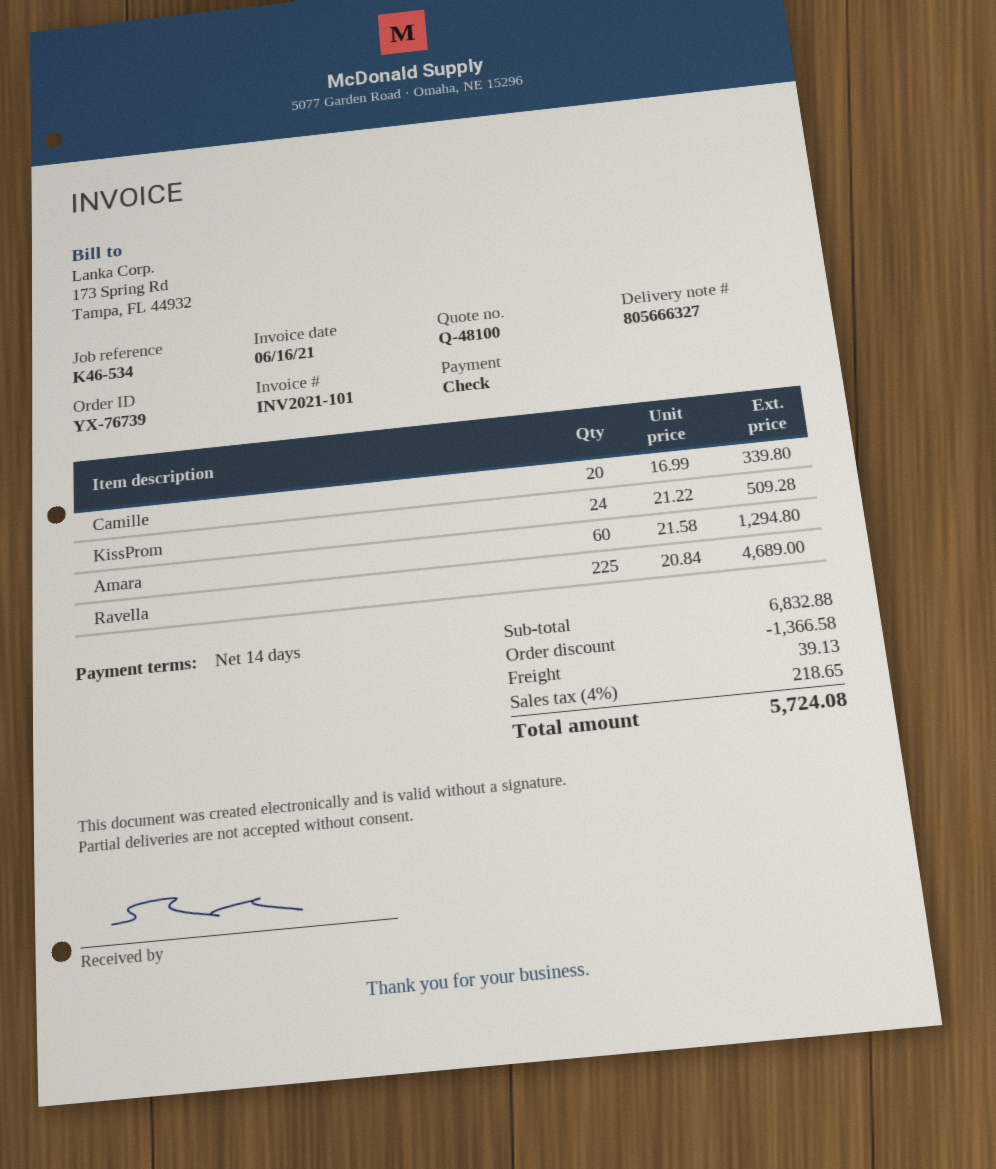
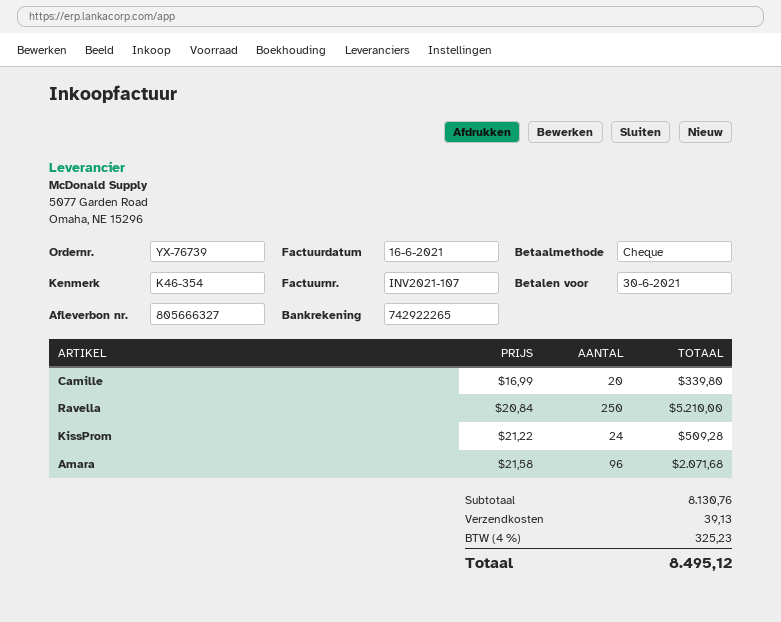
invoice number: INV2021-101 -> INV2021-107
reference: K46-534 -> K46-354
Amara: 60 x 21.58 = 1294.80 -> 96 x 21.58 = 2071.68
Ravella: 225 x 20.84 = 4689.00 -> 250 x 20.84 = 5210.00
subtotal: 6832.88 -> 8130.76
discount: 1366.58 -> none
tax: 4% = 218.65 -> 4% = 325.23
total: 5724.08 -> 8495.12

